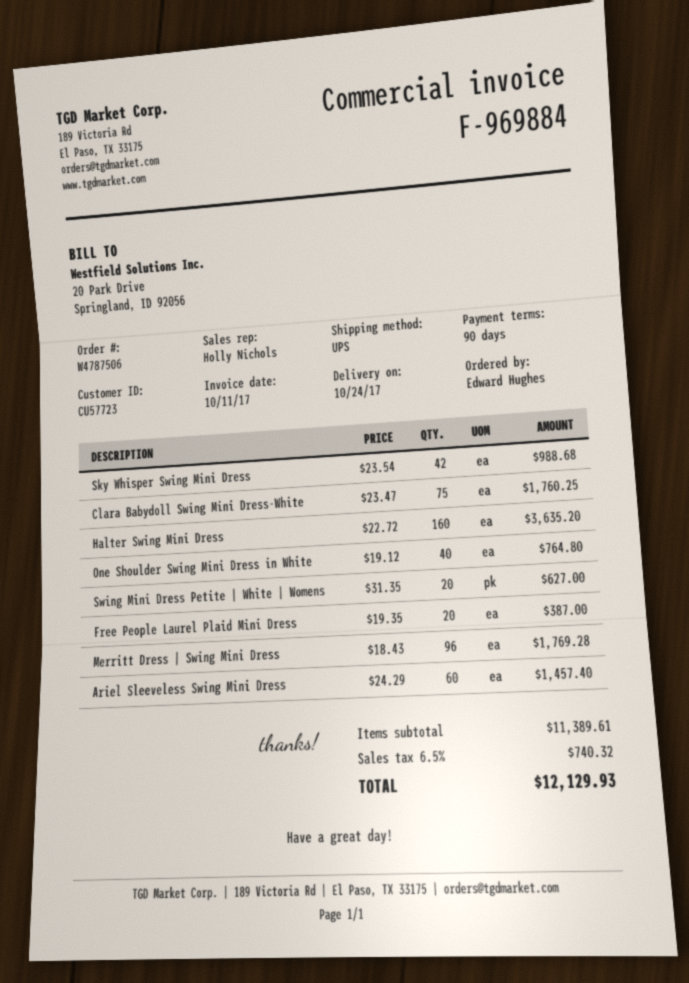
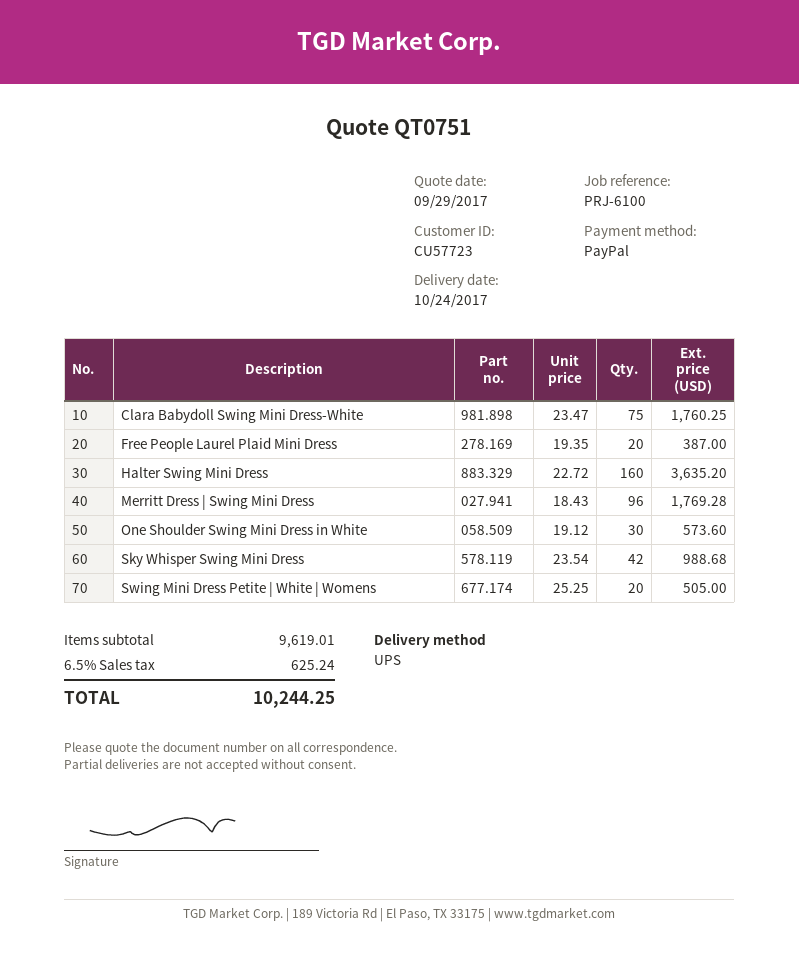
One Shoulder Swing Mini Dress in White: 40 x 19.12 = 764.80 -> 30 x 19.12 = 573.60
Swing Mini Dress Petite | White | Womens: 20 x 31.35 = 627.00 -> 20 x 25.25 = 505.00
Ariel Sleeveless Swing Mini Dress: 60 x 24.29 = 1457.40 -> none
subtotal: 11389.61 -> 9619.01
tax: 6.5% = 740.32 -> 6.5% = 625.24
total: 12129.93 -> 10244.25

